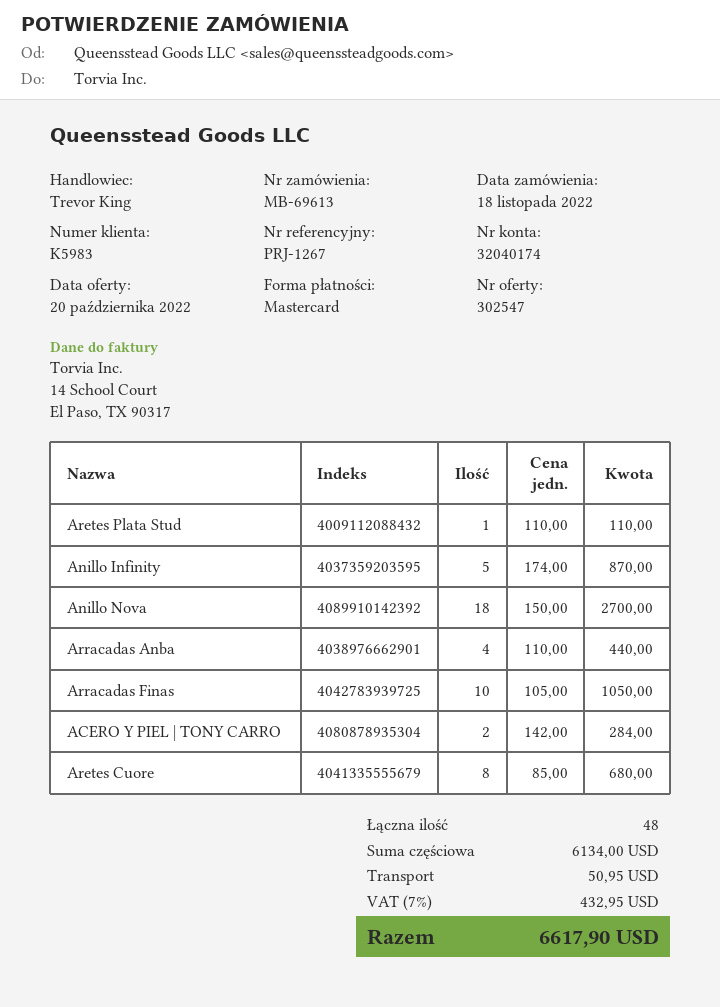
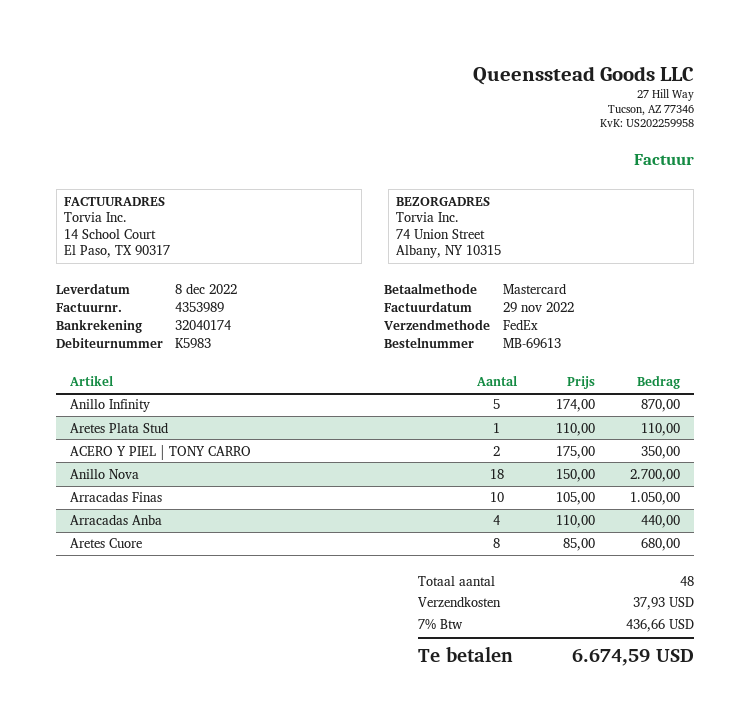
ACERO Y PIEL | TONY CARRO: 2 x 142.00 = 284.00 -> 2 x 175.00 = 350.00
shipping: 50.95 -> 37.93
tax: 7% = 432.95 -> 7% = 436.66
total: 6617.90 -> 6674.59

